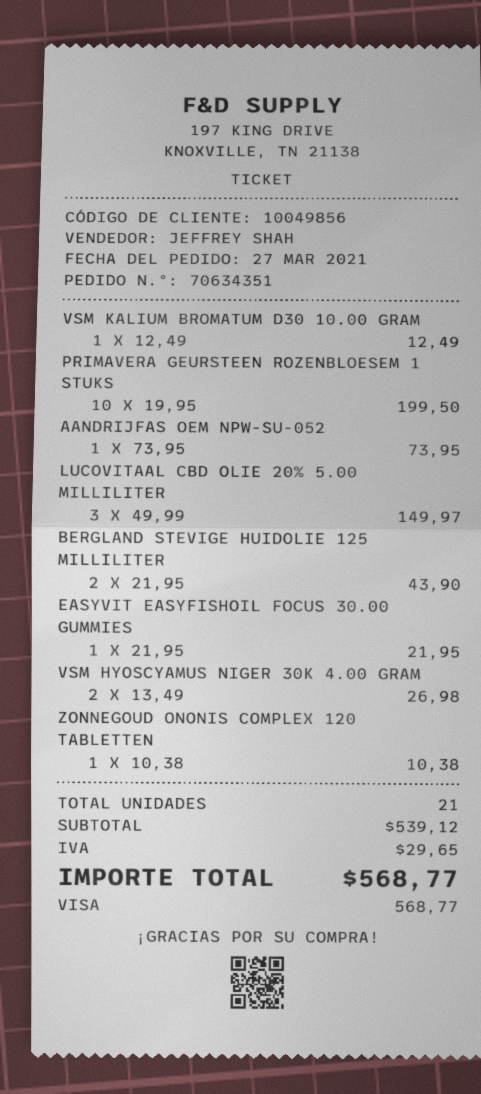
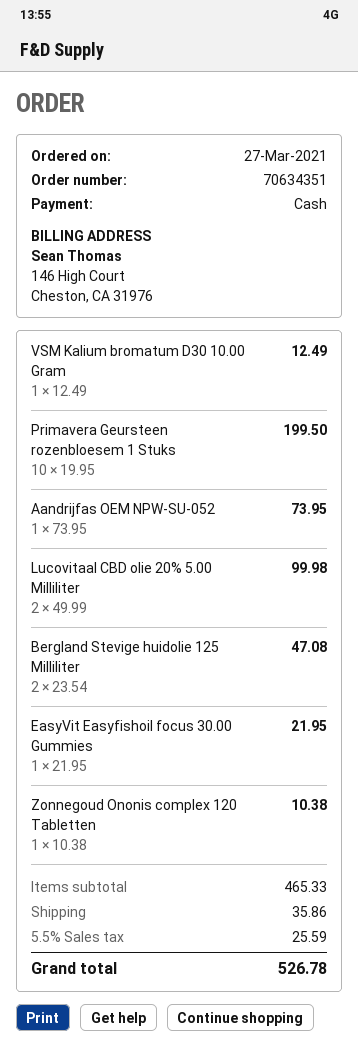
payment method: Visa -> cash
LUCOVITAAL CBD OLIE 20% 5.00 MILLILITER: 3 x 49.99 = 149.97 -> 2 x 49.99 = 99.98
BERGLAND STEVIGE HUIDOLIE 125 MILLILITER: 2 x 21.95 = 43.90 -> 2 x 23.54 = 47.08
VSM HYOSCYAMUS NIGER 30K 4.00 GRAM: 2 x 13.49 = 26.98 -> none
subtotal: 539.12 -> 465.33
shipping: none -> 35.86
tax: 29.65 -> 25.59
total: 568.77 -> 526.78

